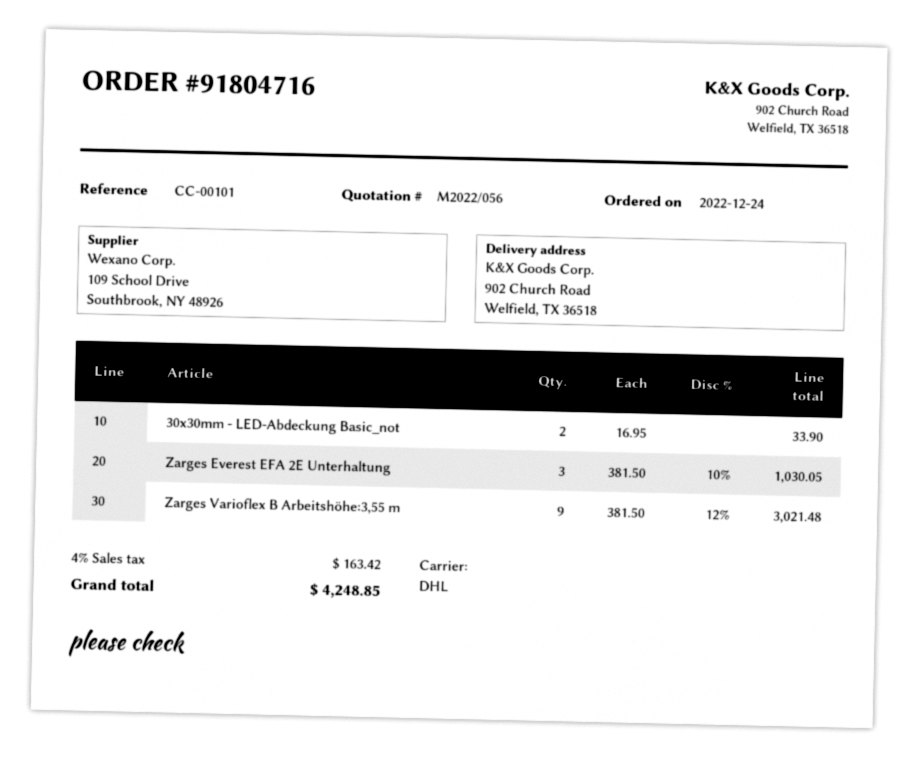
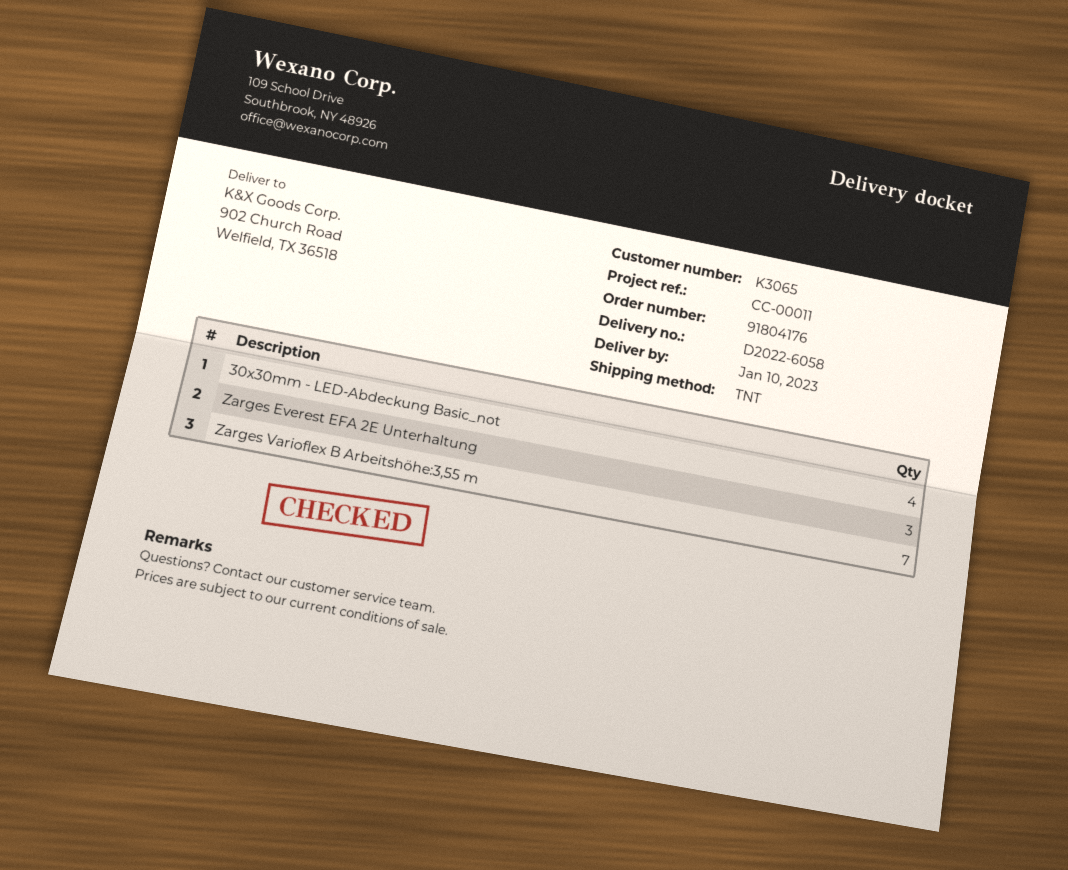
order number: 91804716 -> 91804176
reference: CC-00101 -> CC-00011
shipping method: DHL -> TNT
30x30mm - LED-Abdeckung Basic_not: 2 -> 4
Zarges Varioflex B Arbeitshöhe:3,55 m: 9 -> 7

